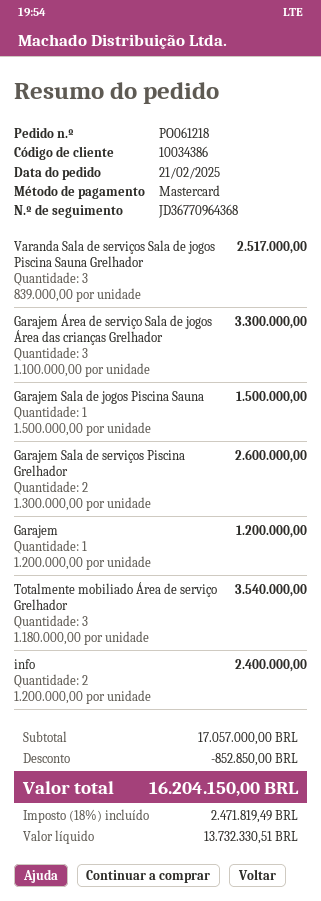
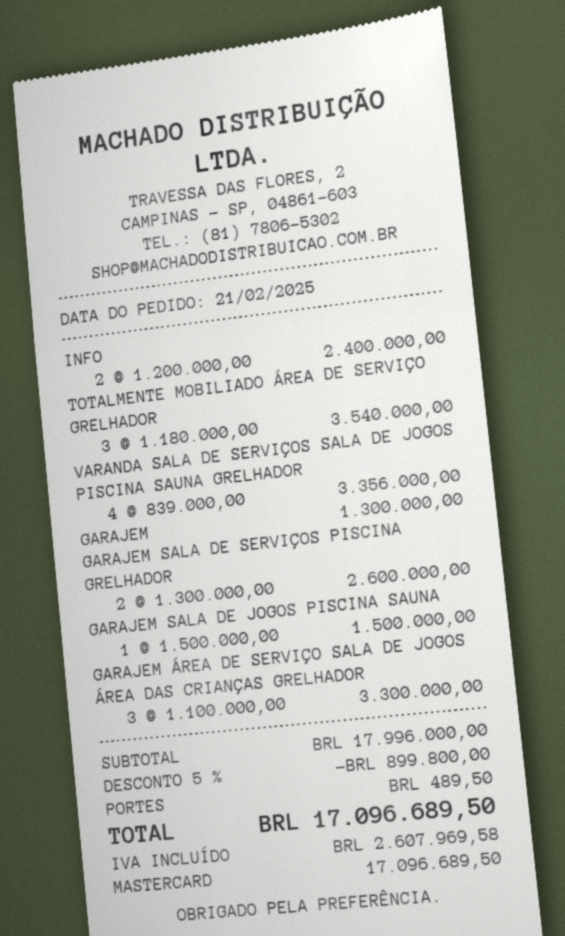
Varanda Sala de serviços Sala de jogos Piscina Sauna Grelhador: 3 x 839000.00 = 2517000.00 -> 4 x 839000.00 = 3356000.00
Garajem: 1 x 1200000.00 = 1200000.00 -> 1 x 1300000.00 = 1300000.00
subtotal: 17057000.00 -> 17996000.00
discount: 852850.00 -> 899800.00
shipping: none -> 489.50
tax: 2471819.49 -> 2607969.58
total: 16204150.00 -> 17096689.50

